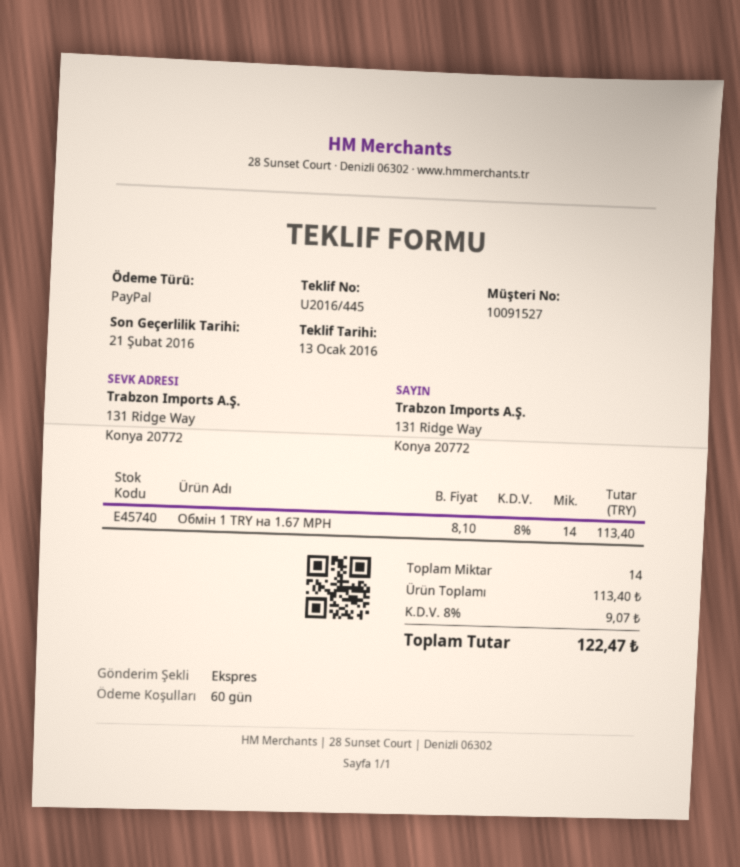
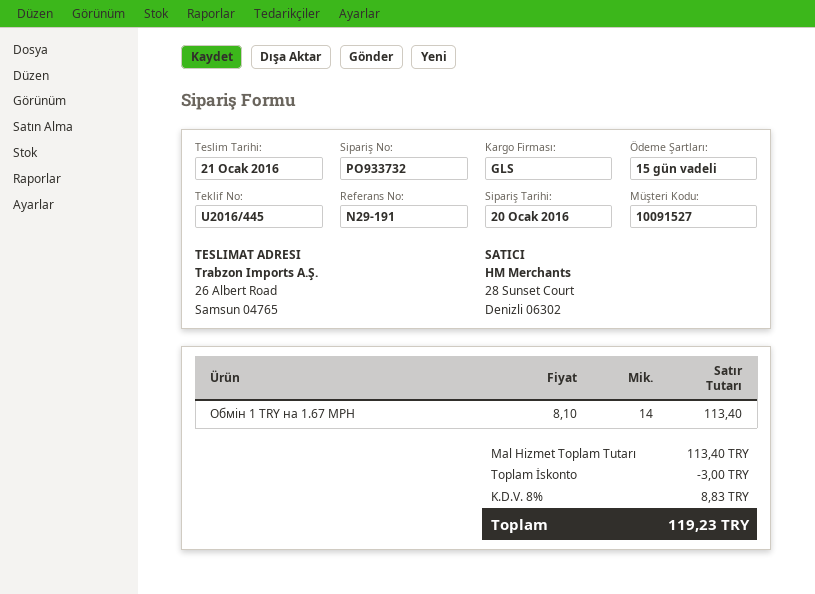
payment terms: 60 days -> 15 days
shipping method: express -> GLS
ship to: 131 Ridge Way, Konya 20772 -> 26 Albert Road, Samsun 04765
discount: none -> 3.00
tax: 8% = 9.07 -> 8% = 8.83
total: 122.47 -> 119.23

